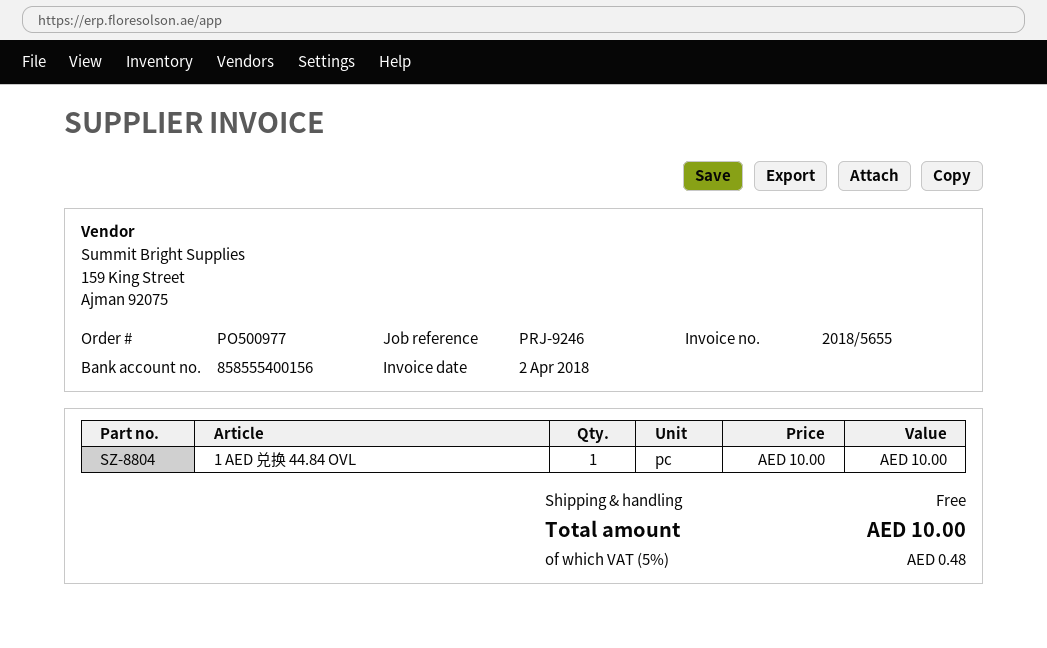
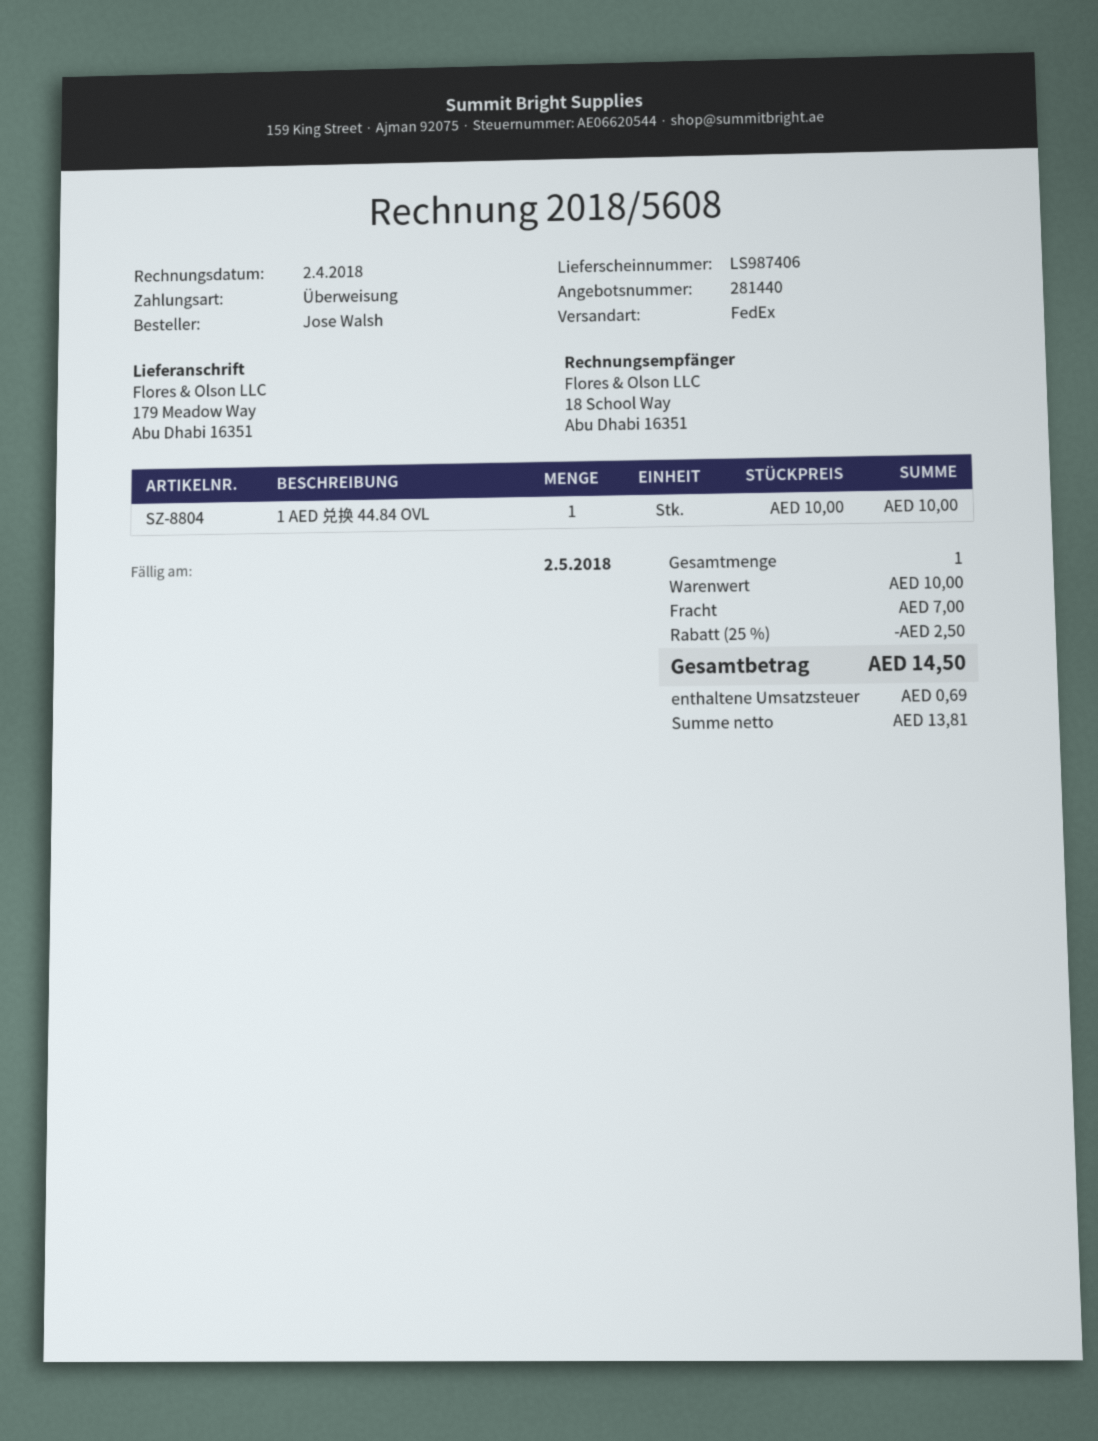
invoice number: 2018/5655 -> 2018/5608
discount: none -> 25% = 2.50
shipping: 0.00 -> 7.00
tax: 0.48 -> 0.69
total: 10.00 -> 14.50

